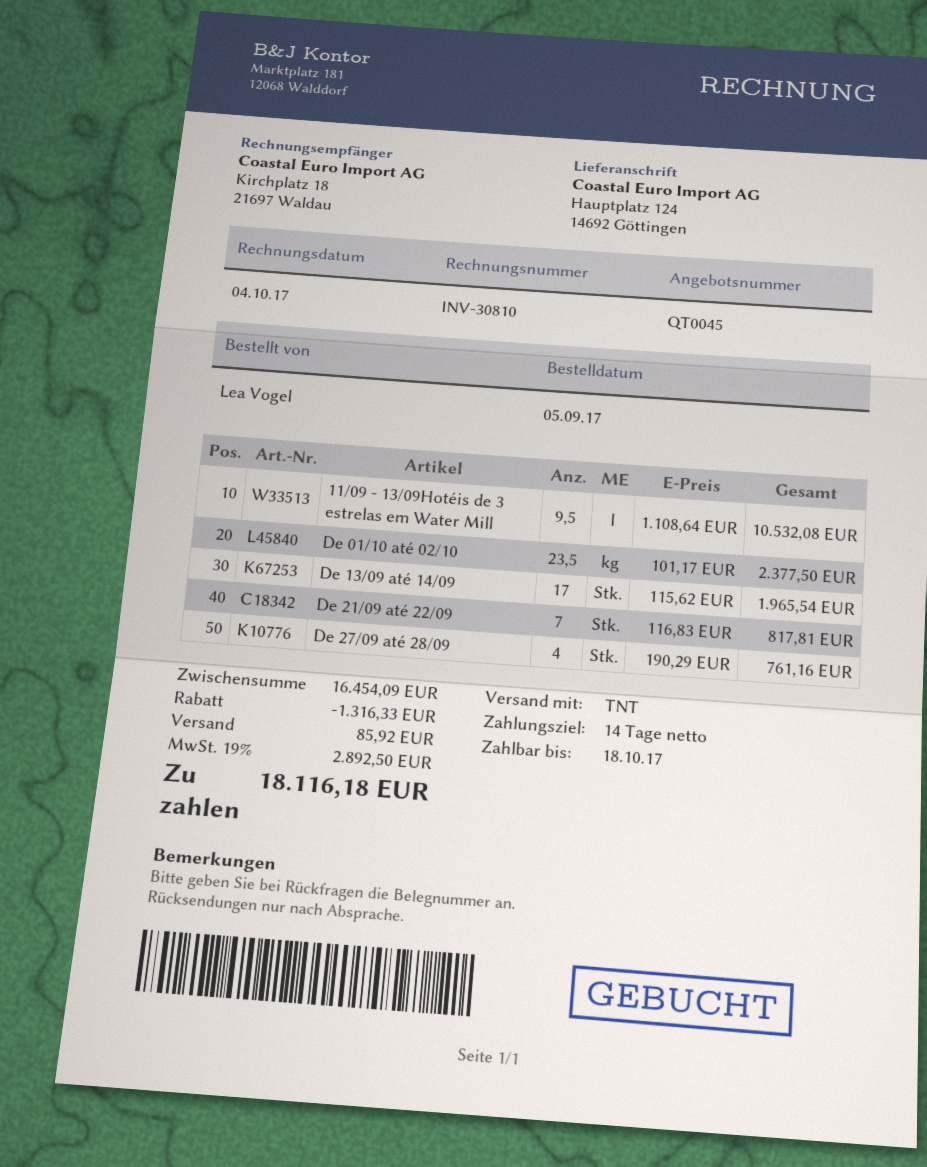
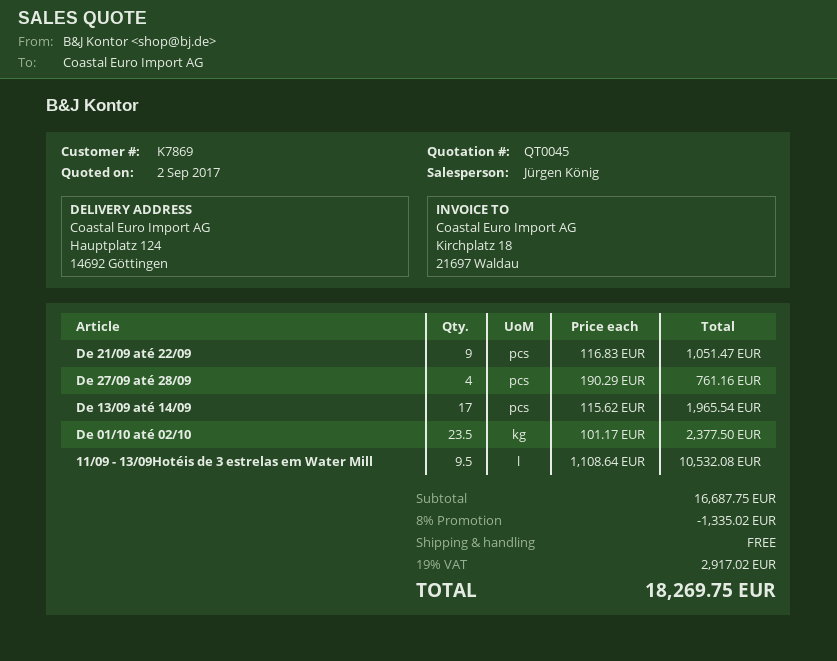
De 21/09 até 22/09: 7 x 116.83 = 817.81 -> 9 x 116.83 = 1051.47
subtotal: 16454.09 -> 16687.75
discount: 1316.33 -> 1335.02
shipping: 85.92 -> 0.00
tax: 19% = 2892.50 -> 19% = 2917.02
total: 18116.18 -> 18269.75

